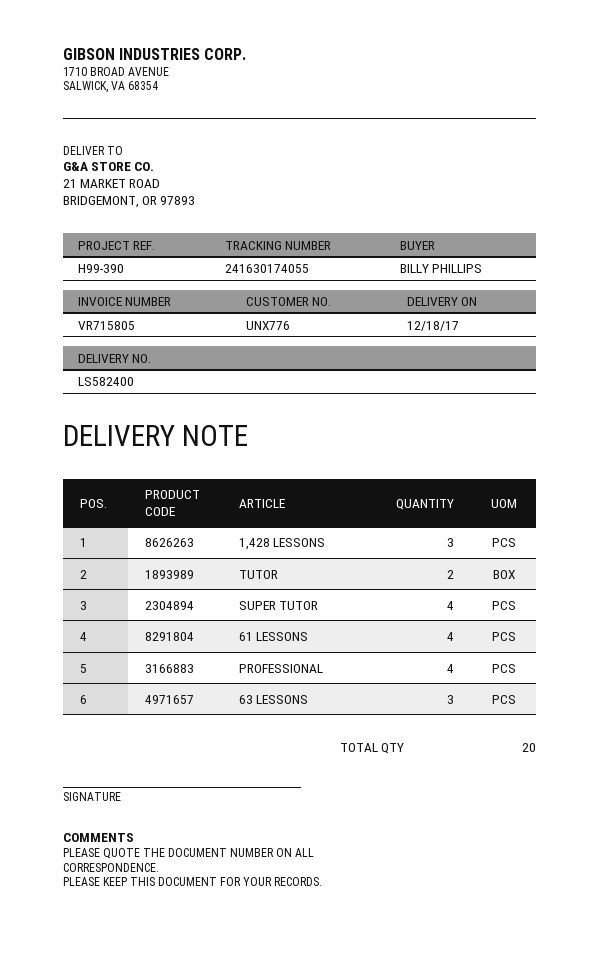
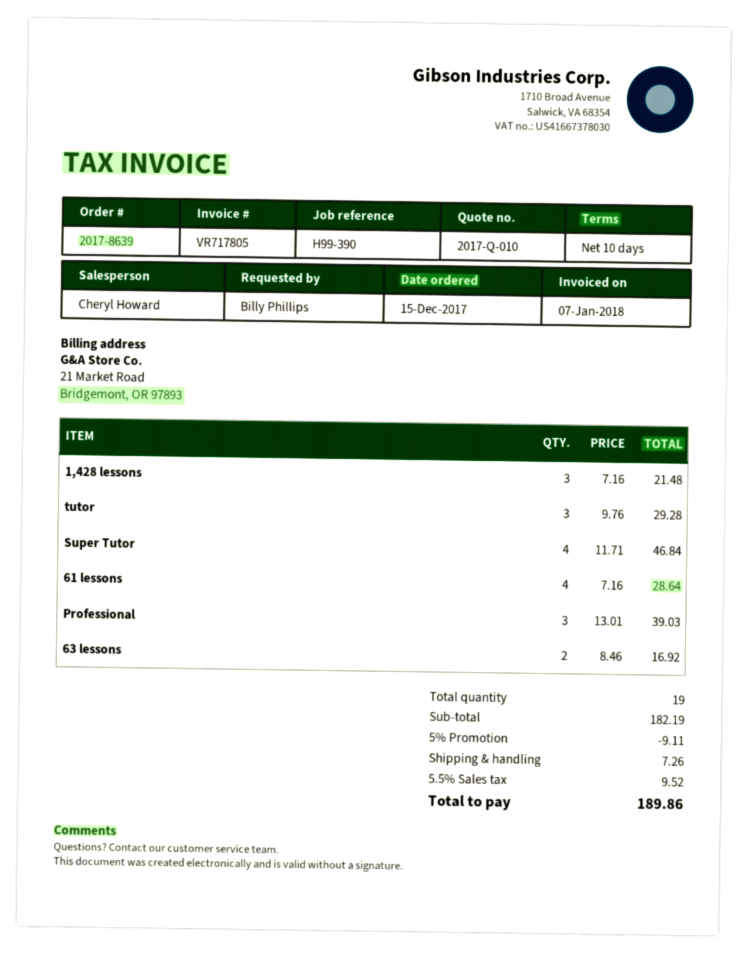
invoice number: VR715805 -> VR717805
TUTOR: 2 -> 3
PROFESSIONAL: 4 -> 3
63 LESSONS: 3 -> 2
total quantity: 20 -> 19

